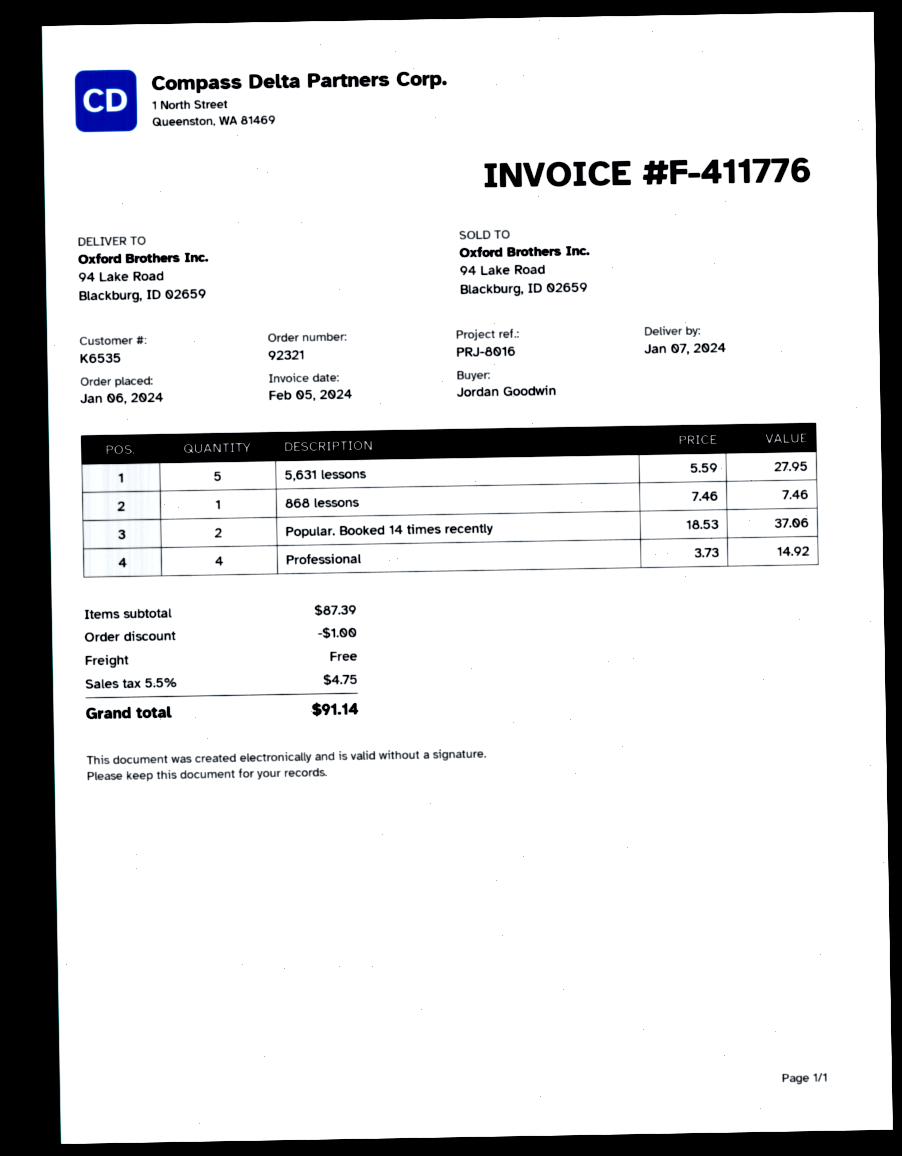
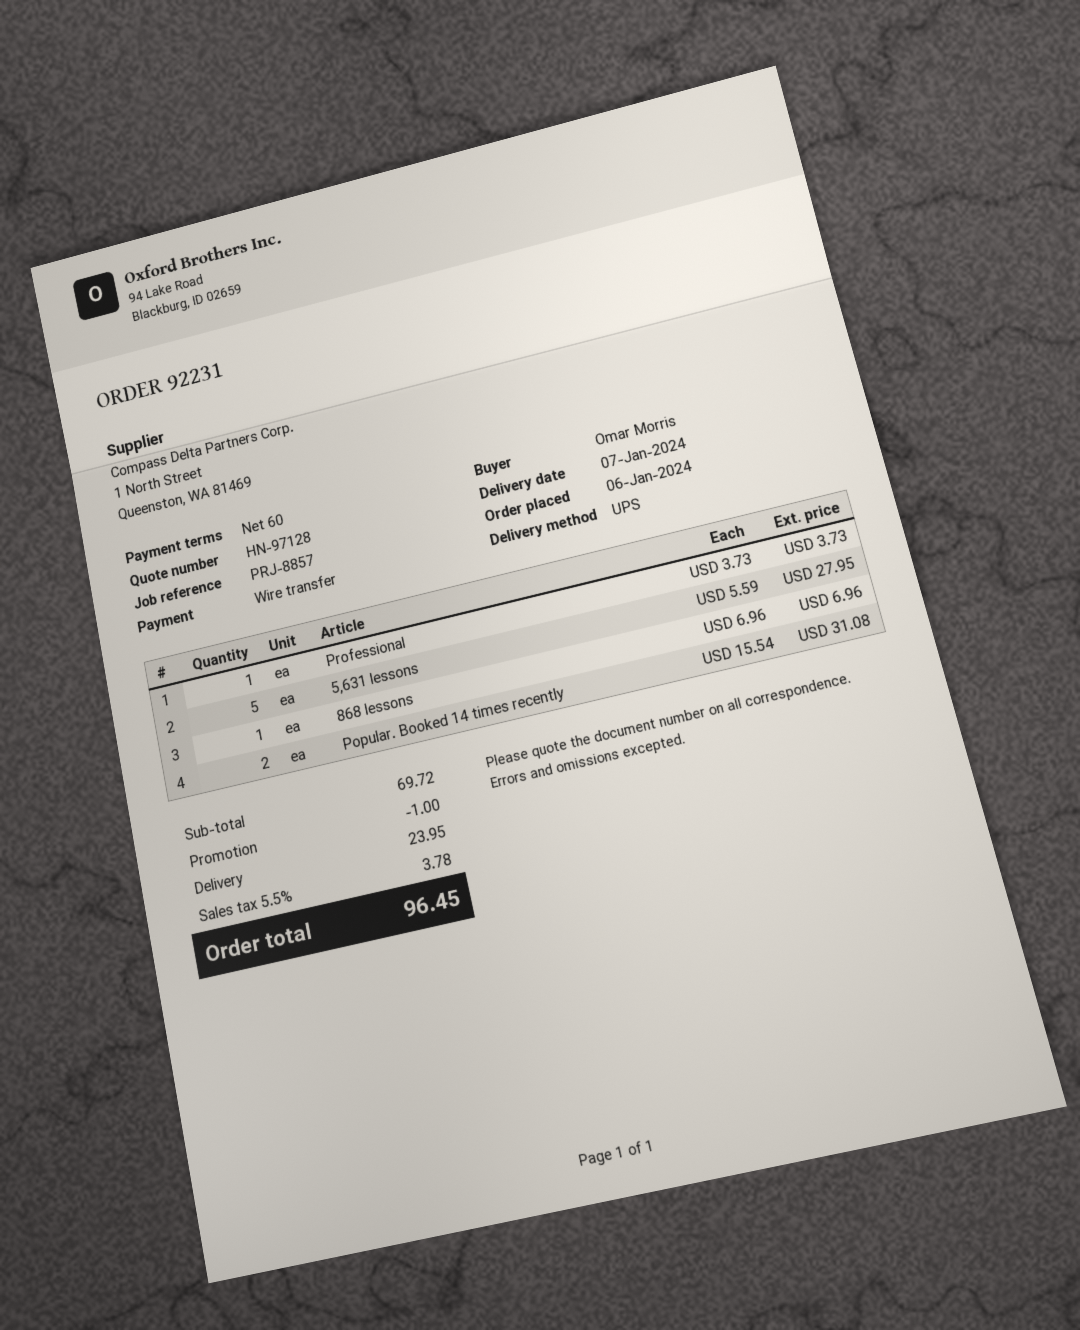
order number: 92321 -> 92231
reference: PRJ-8016 -> PRJ-8857
ordered by: Jordan Goodwin -> Omar Morris
868 lessons: 1 x 7.46 = 7.46 -> 1 x 6.96 = 6.96
Popular. Booked 14 times recently: 2 x 18.53 = 37.06 -> 2 x 15.54 = 31.08
Professional: 4 x 3.73 = 14.92 -> 1 x 3.73 = 3.73
subtotal: 87.39 -> 69.72
shipping: 0.00 -> 23.95
tax: 5.5% = 4.75 -> 5.5% = 3.78
total: 91.14 -> 96.45

